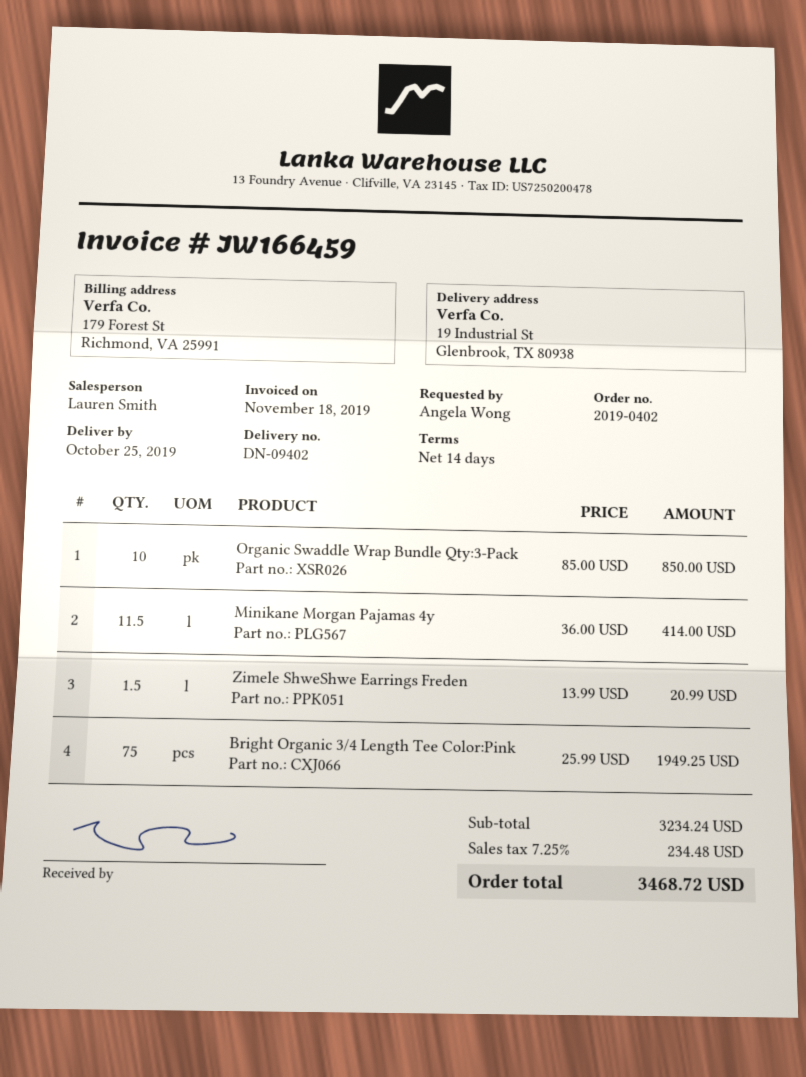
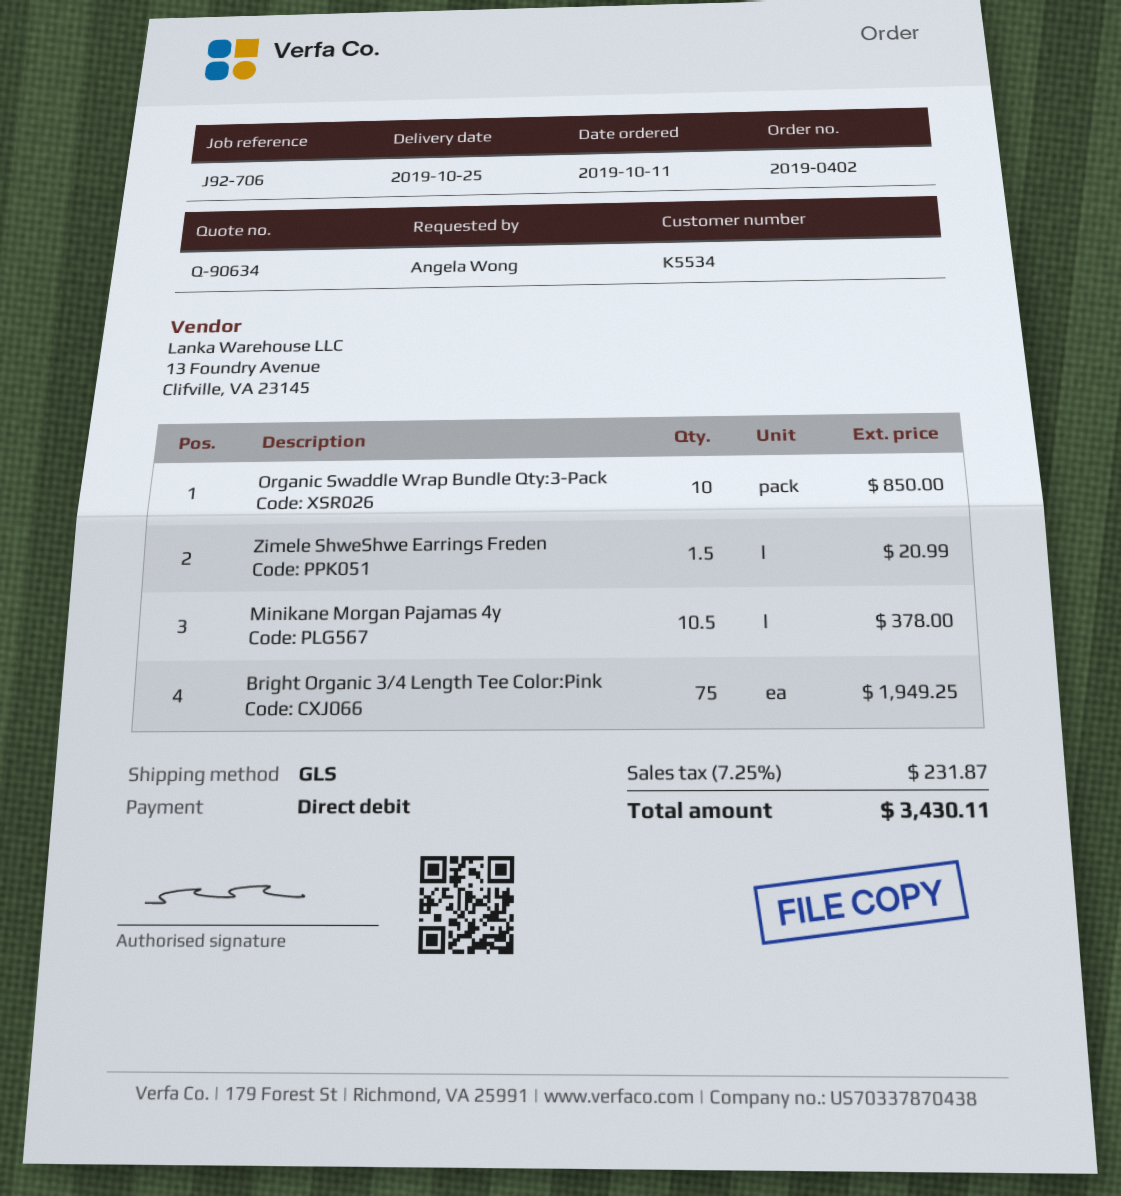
Minikane Morgan Pajamas 4y: 11.5 for 414.00 -> 10.5 for 378.00
tax: 7.25% = 234.48 -> 7.25% = 231.87
total: 3468.72 -> 3430.11

